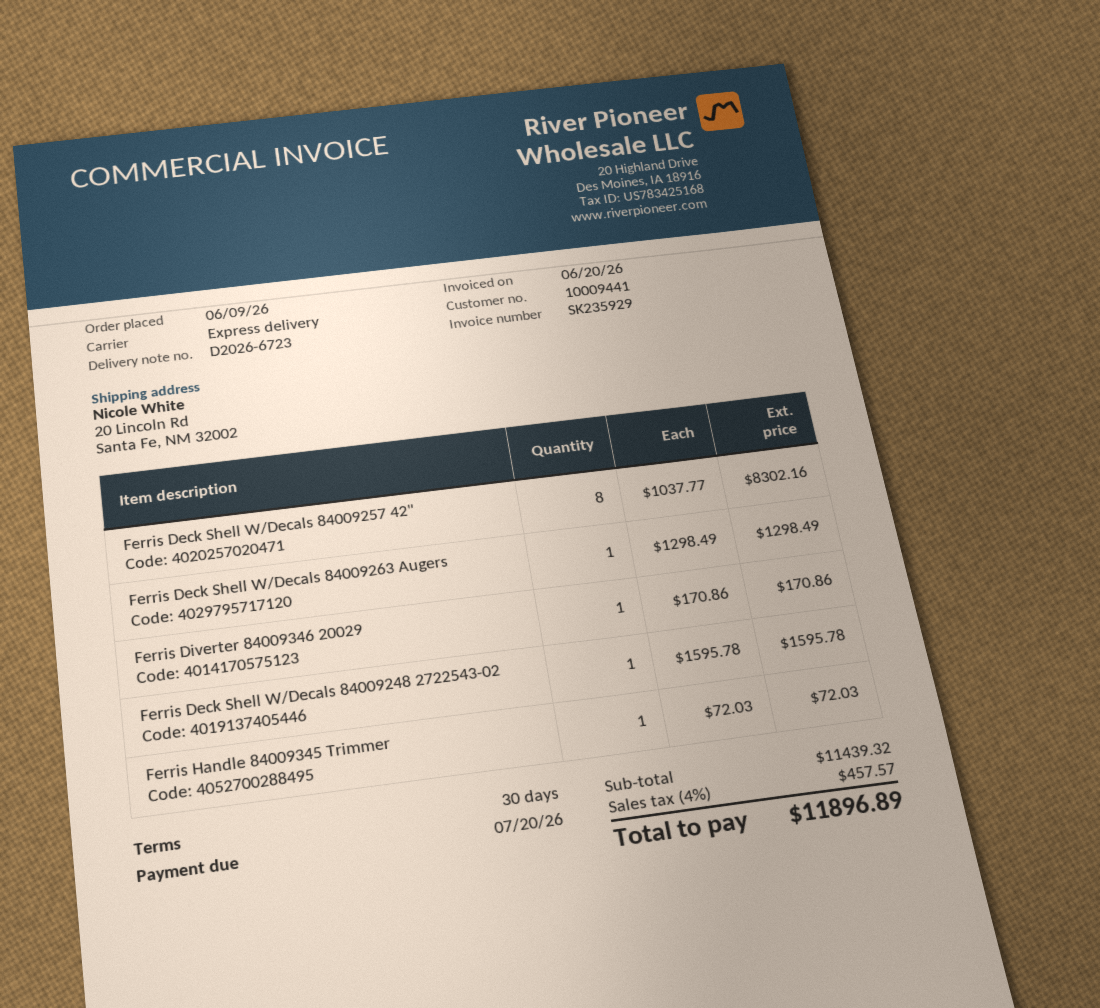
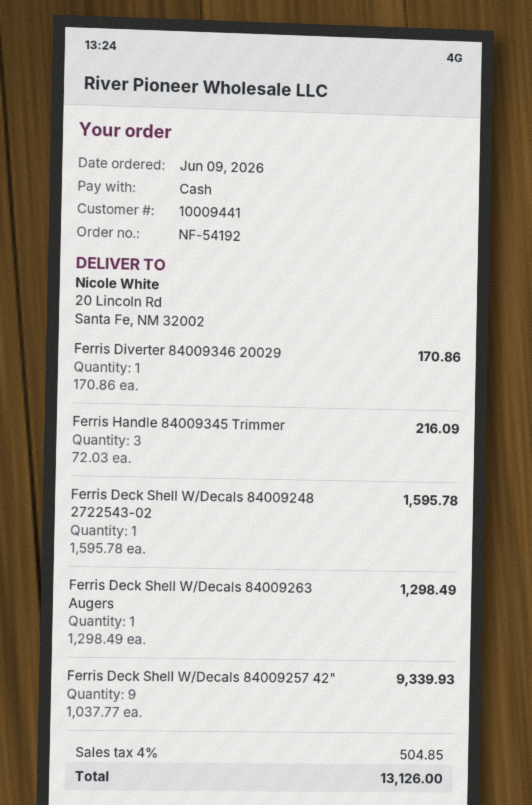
Ferris Deck Shell W/Decals 84009257 42": 8 x 1037.77 = 8302.16 -> 9 x 1037.77 = 9339.93
Ferris Handle 84009345 Trimmer: 1 x 72.03 = 72.03 -> 3 x 72.03 = 216.09
tax: 4% = 457.57 -> 4% = 504.85
total: 11896.89 -> 13126.00

